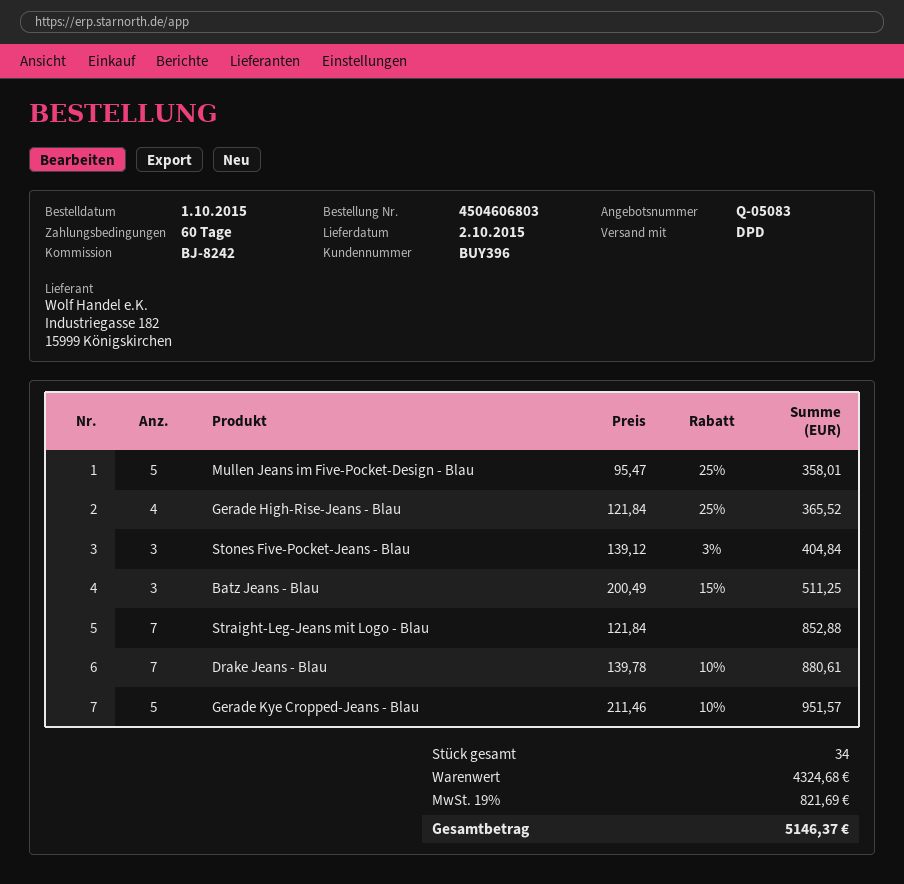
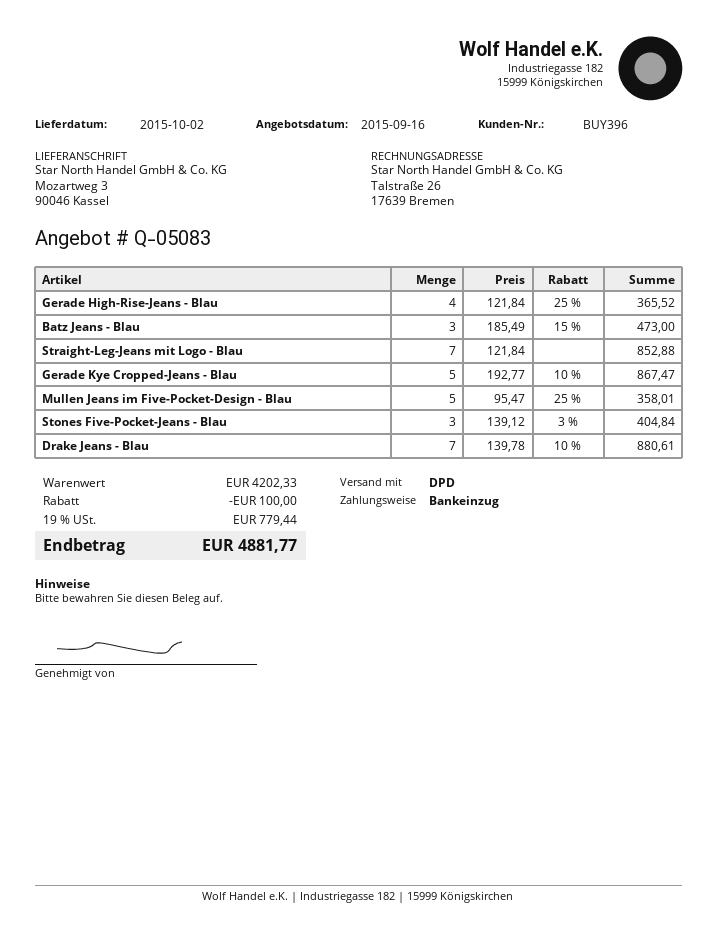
Batz Jeans - Blau: 3 x 200.49 - 15% = 511.25 -> 3 x 185.49 - 15% = 473.00
Gerade Kye Cropped-Jeans - Blau: 5 x 211.46 - 10% = 951.57 -> 5 x 192.77 - 10% = 867.47
subtotal: 4324.68 -> 4202.33
discount: none -> 100.00
tax: 19% = 821.69 -> 19% = 779.44
total: 5146.37 -> 4881.77

